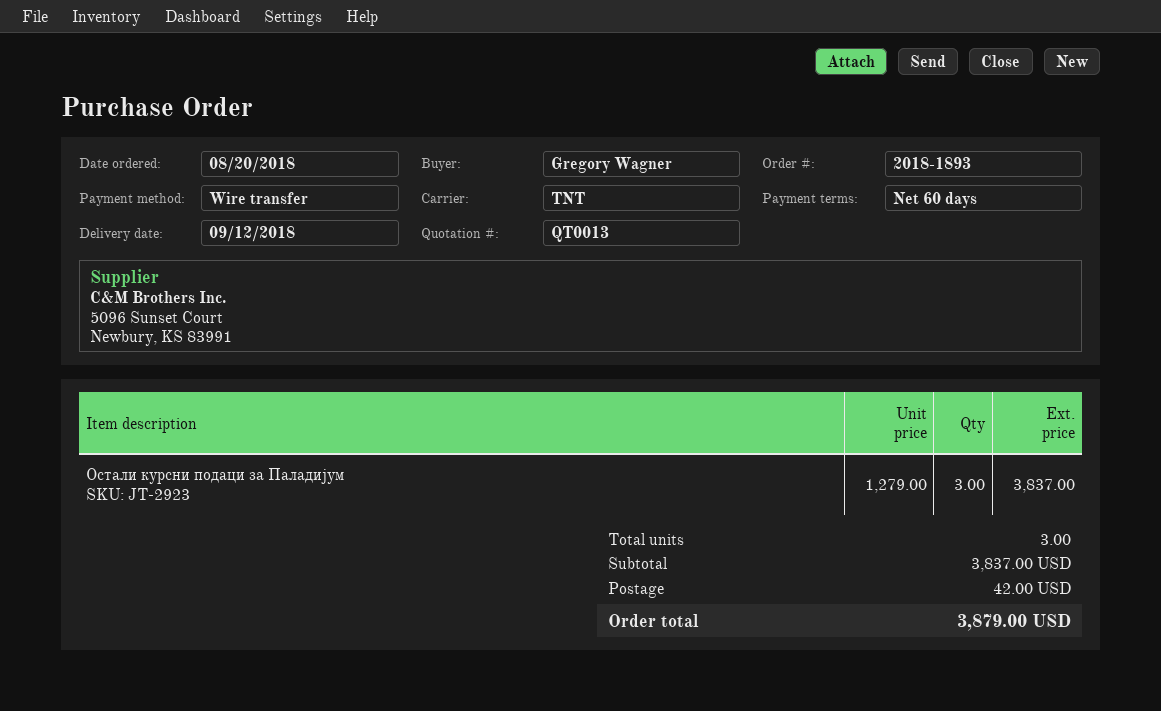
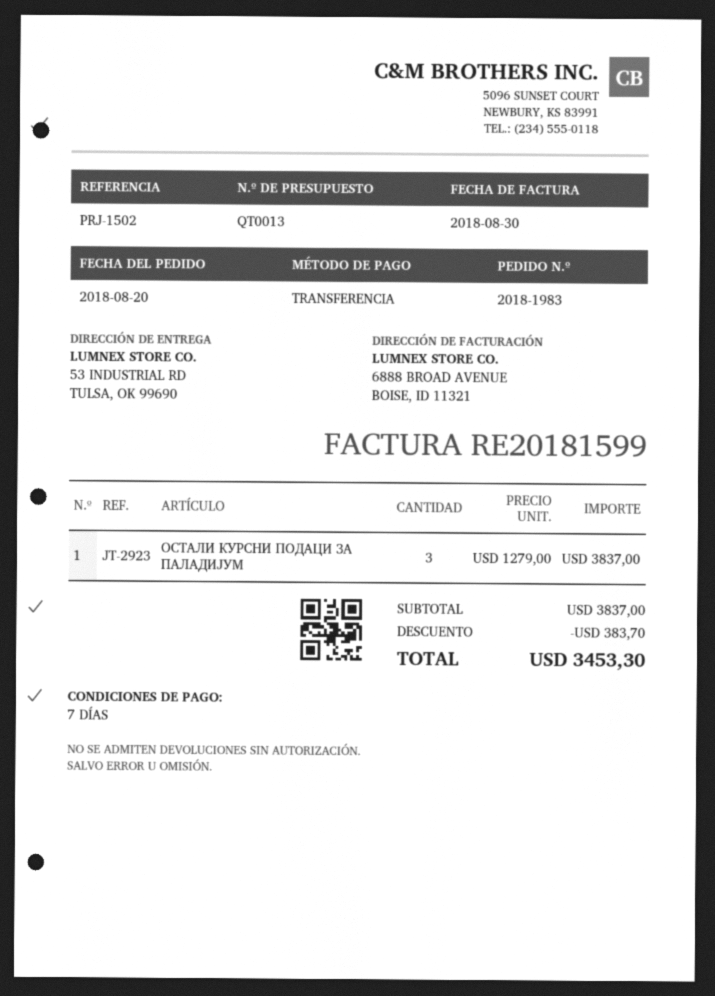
order number: 2018-1893 -> 2018-1983
payment terms: 60 days -> 7 days
discount: none -> 383.70
shipping: 42.00 -> none
total: 3879.00 -> 3453.30

